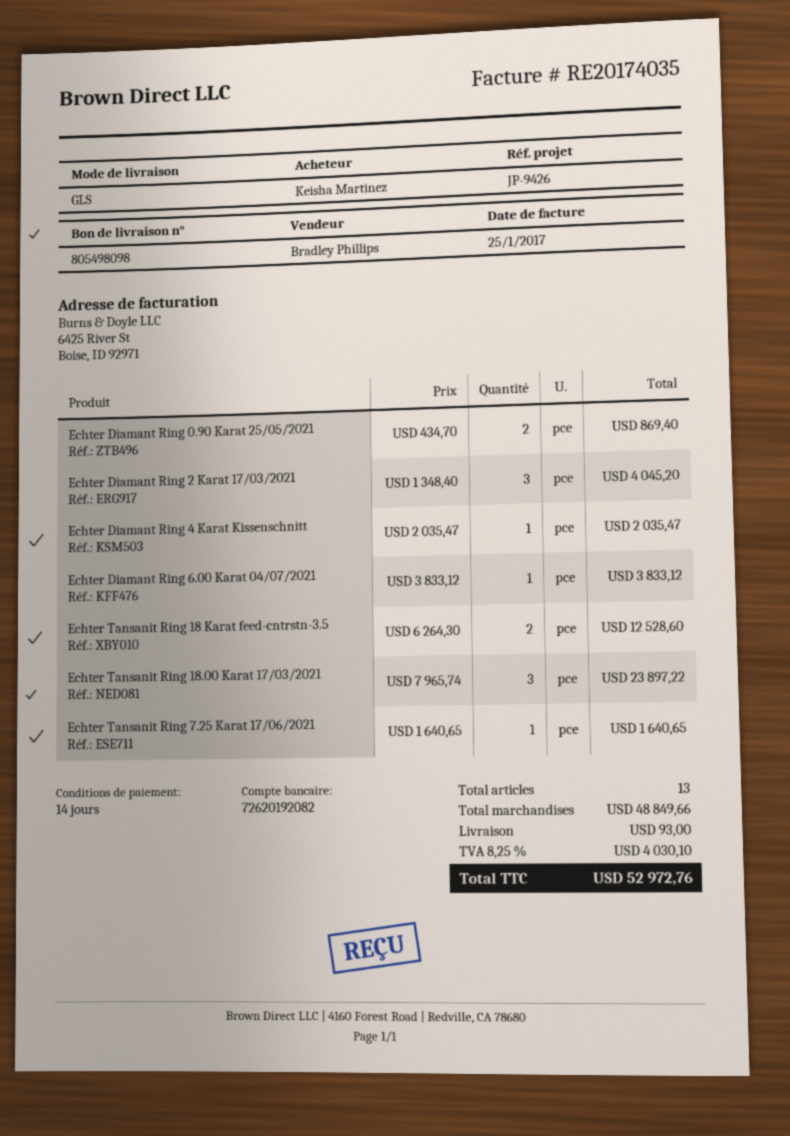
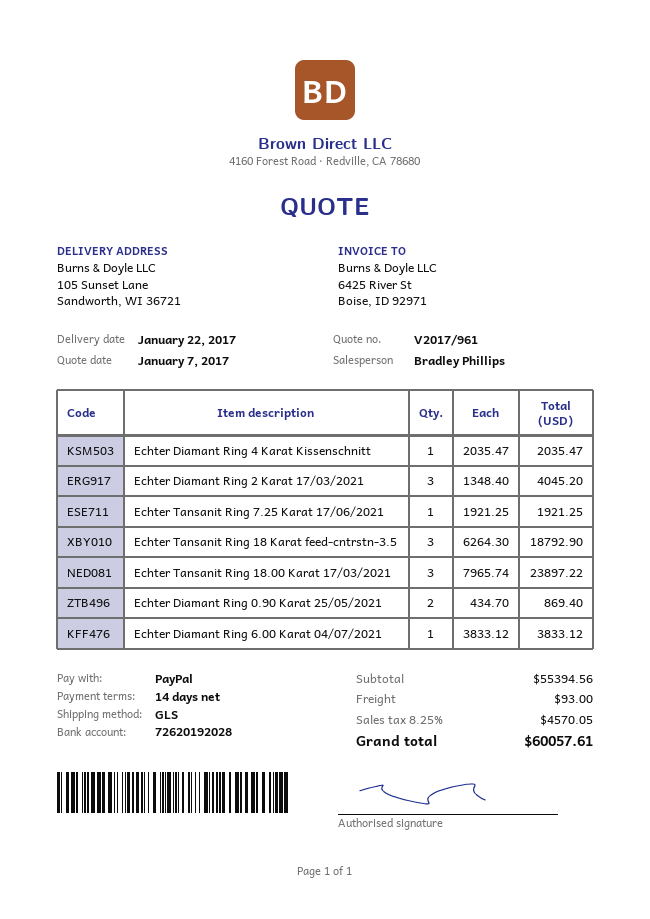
bank account: 72620192082 -> 72620192028
Echter Tansanit Ring 18 Karat feed-cntrstn-3.5: 2 x 6264.30 = 12528.60 -> 3 x 6264.30 = 18792.90
Echter Tansanit Ring 7.25 Karat 17/06/2021: 1 x 1640.65 = 1640.65 -> 1 x 1921.25 = 1921.25
subtotal: 48849.66 -> 55394.56
tax: 8.25% = 4030.10 -> 8.25% = 4570.05
total: 52972.76 -> 60057.61

